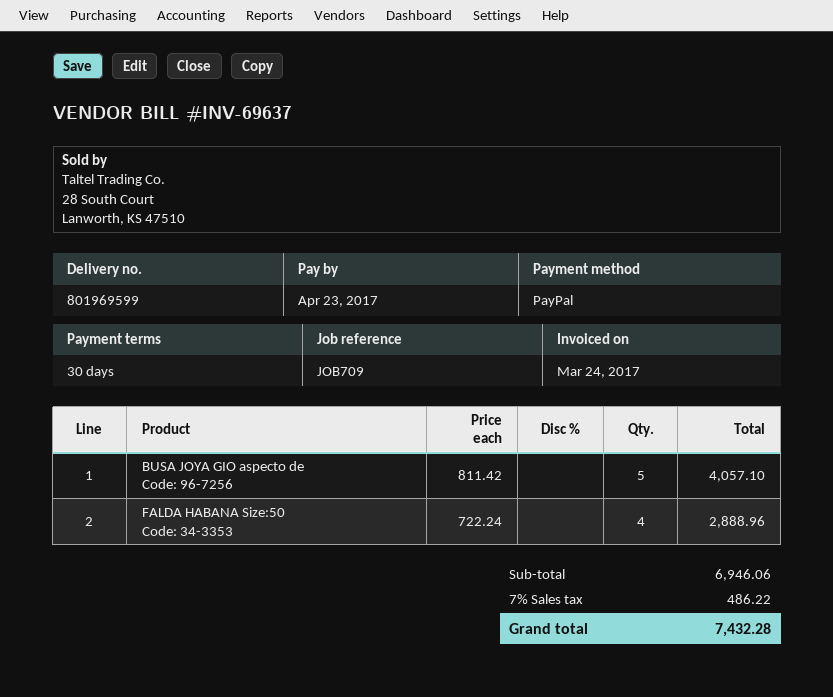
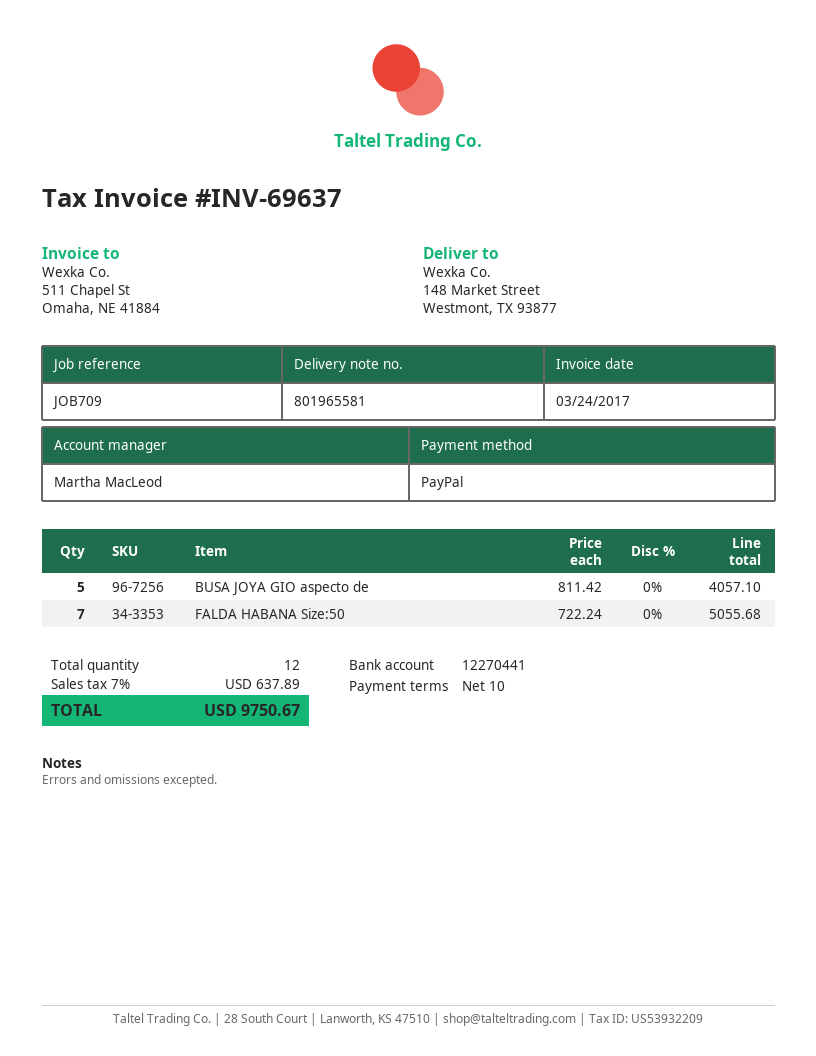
delivery note number: 801969599 -> 801965581
payment terms: 30 days -> 10 days
FALDA HABANA Size:50: 4 x 722.24 = 2888.96 -> 7 x 722.24 = 5055.68
tax: 7% = 486.22 -> 7% = 637.89
total: 7432.28 -> 9750.67

